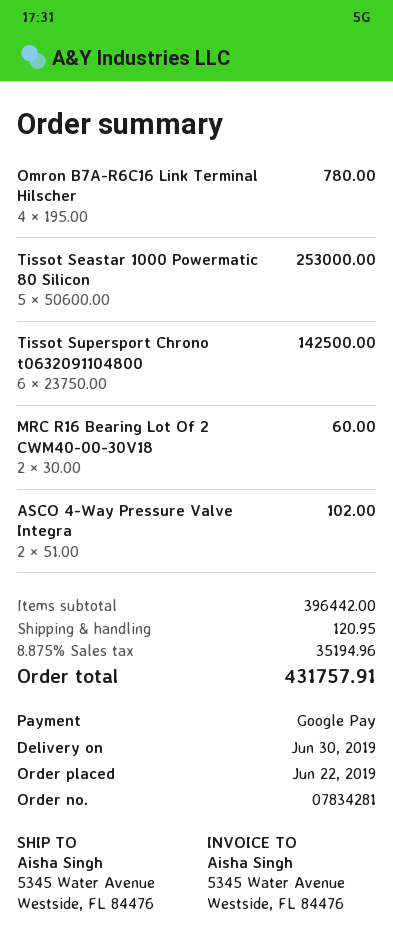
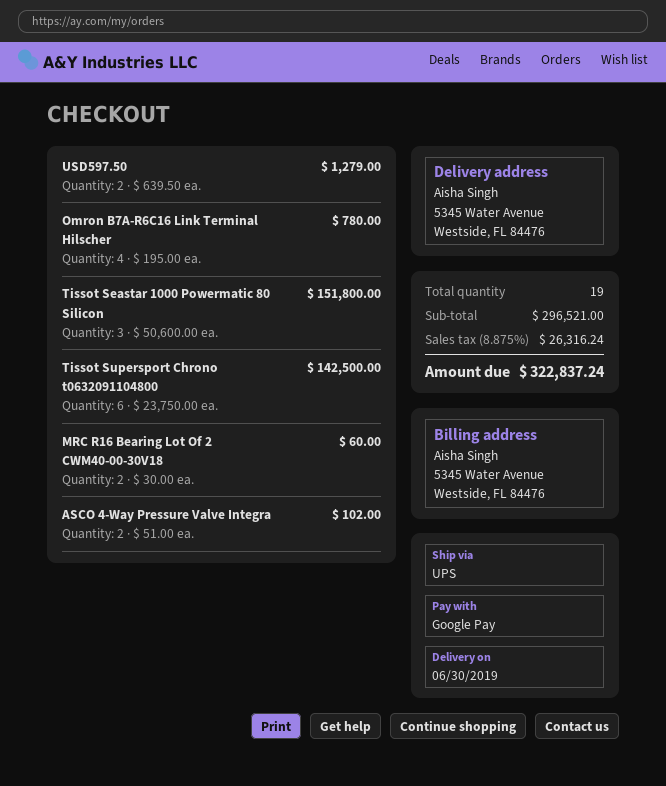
Tissot Seastar 1000 Powermatic 80 Silicon: 5 x 50600.00 = 253000.00 -> 3 x 50600.00 = 151800.00
USD597.50: none -> 2 x 639.50 = 1279.00
subtotal: 396442.00 -> 296521.00
shipping: 120.95 -> none
tax: 8.875% = 35194.96 -> 8.875% = 26316.24
total: 431757.91 -> 322837.24

